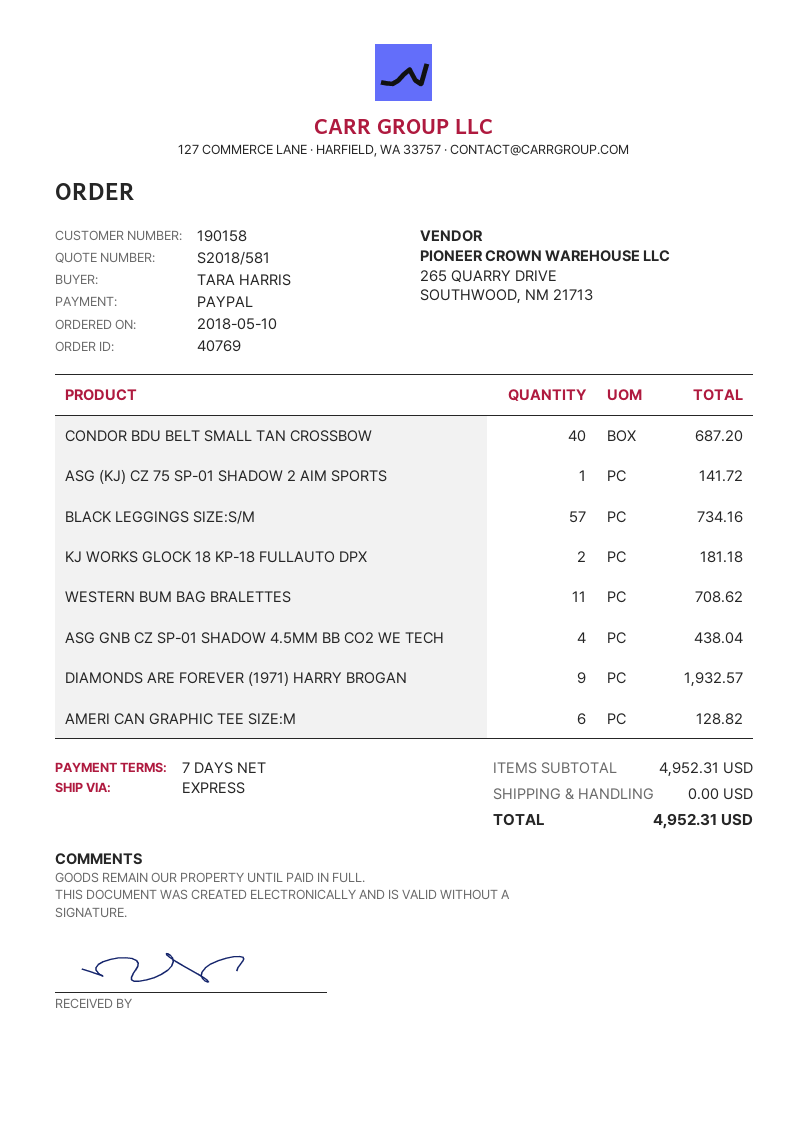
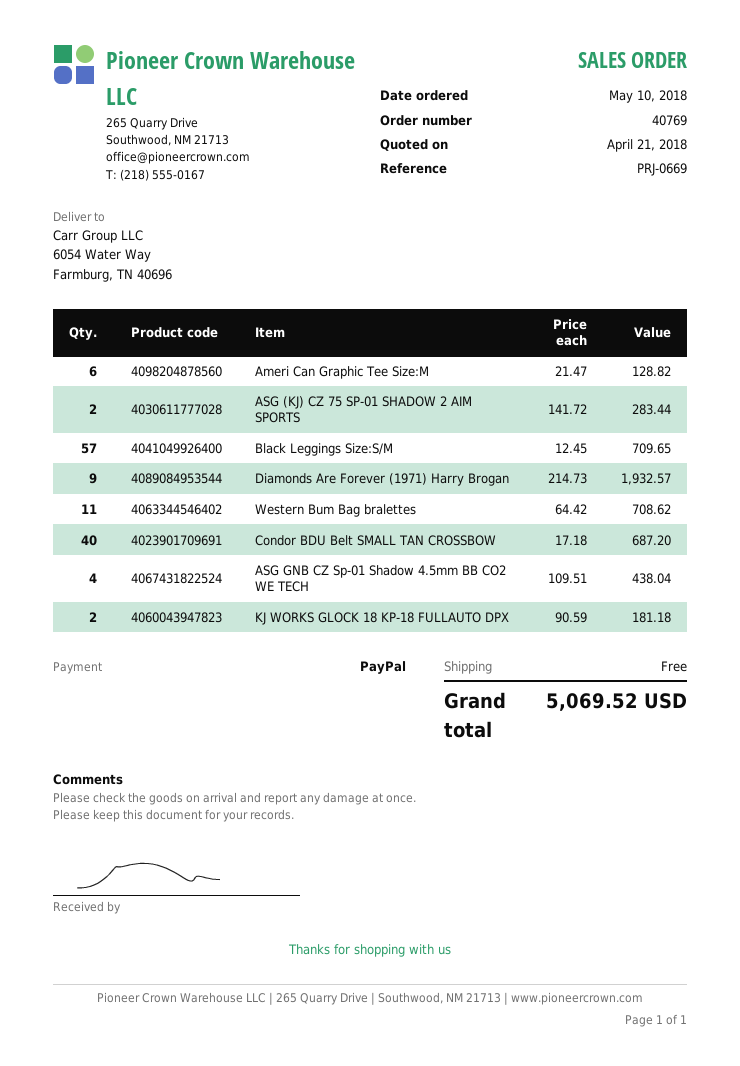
ASG (KJ) CZ 75 SP-01 SHADOW 2 AIM SPORTS: 1 for 141.72 -> 2 for 283.44
BLACK LEGGINGS SIZE:S/M: 57 for 734.16 -> 57 for 709.65
total: 4952.31 -> 5069.52

